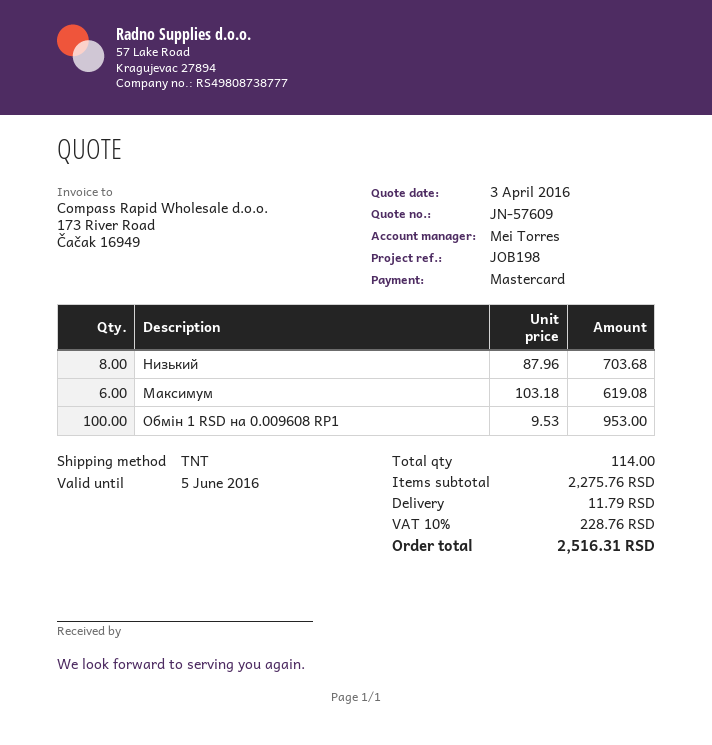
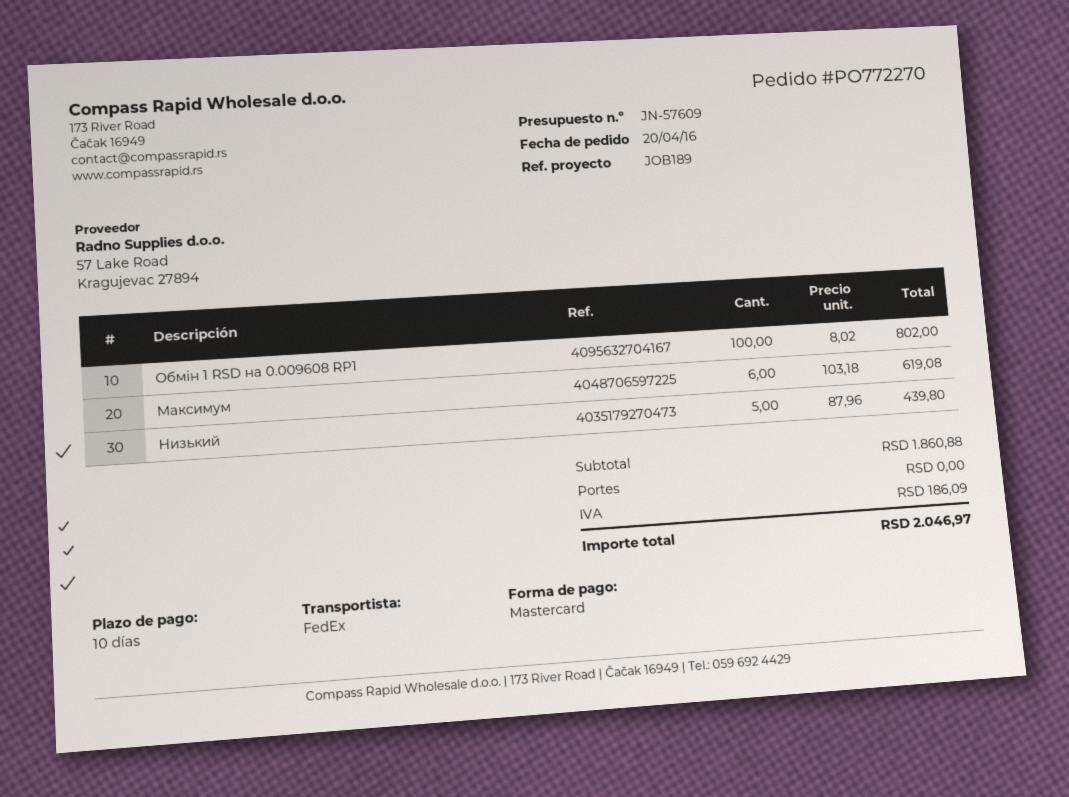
reference: JOB198 -> JOB189
shipping method: TNT -> FedEx
Низький: 8 x 87.96 = 703.68 -> 5 x 87.96 = 439.80
Обмін 1 RSD на 0.009608 RP1: 100 x 9.53 = 953.00 -> 100 x 8.02 = 802.00
subtotal: 2275.76 -> 1860.88
shipping: 11.79 -> 0.00
tax: 228.76 -> 186.09
total: 2516.31 -> 2046.97

